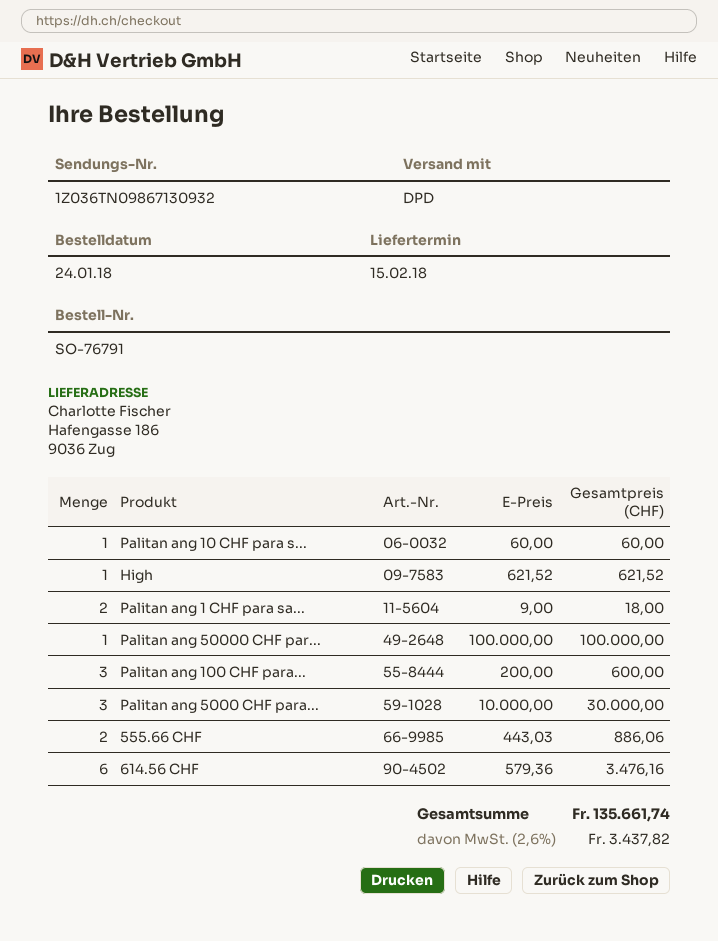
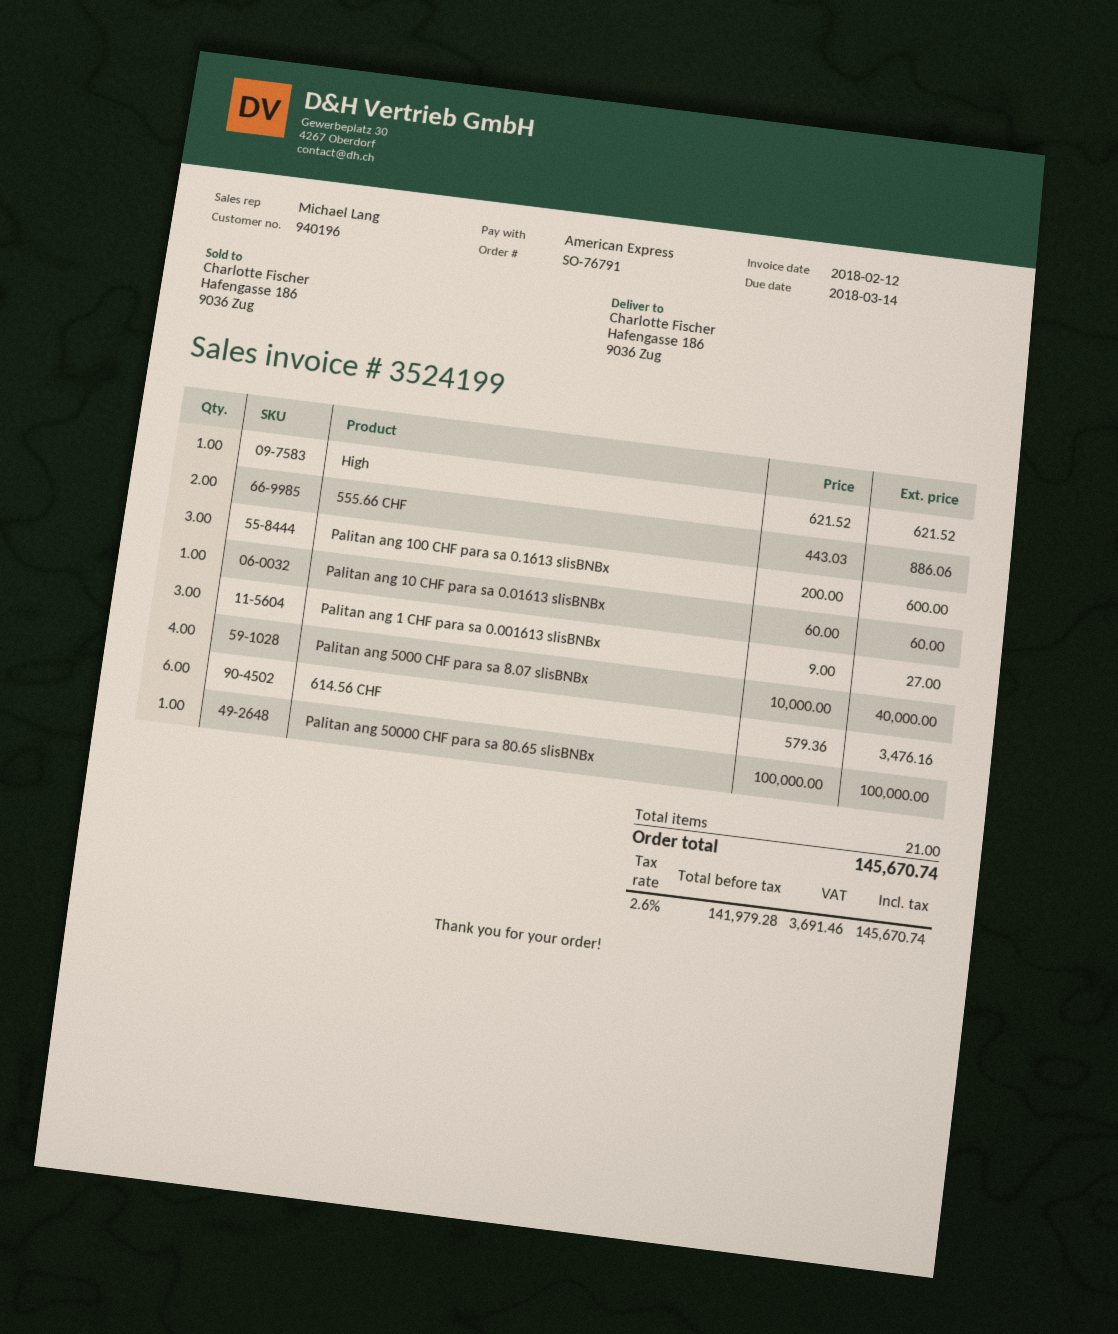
Palitan ang 1 CHF para sa...: 2 x 9.00 = 18.00 -> 3 x 9.00 = 27.00
Palitan ang 5000 CHF para...: 3 x 10000.00 = 30000.00 -> 4 x 10000.00 = 40000.00
tax: 2.6% = 3437.82 -> 2.6% = 3691.46
total: 135661.74 -> 145670.74

